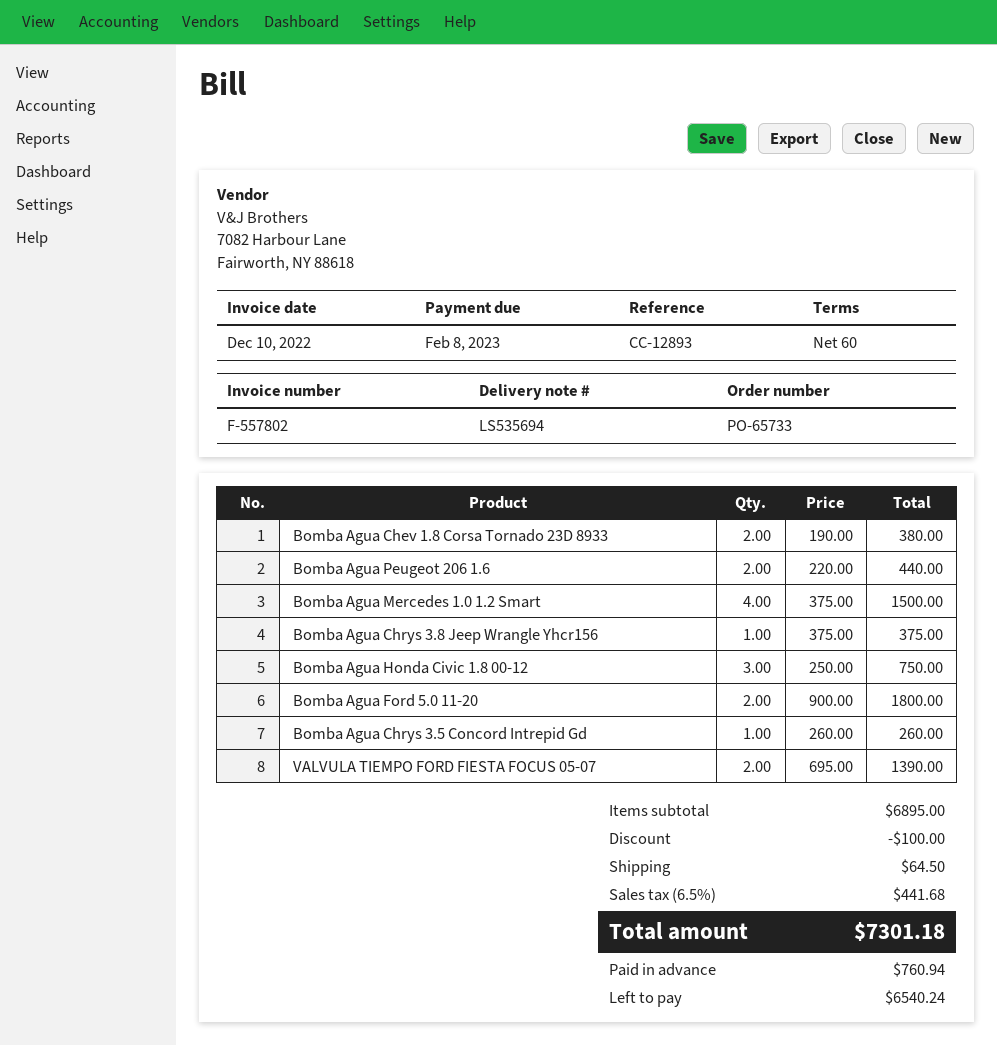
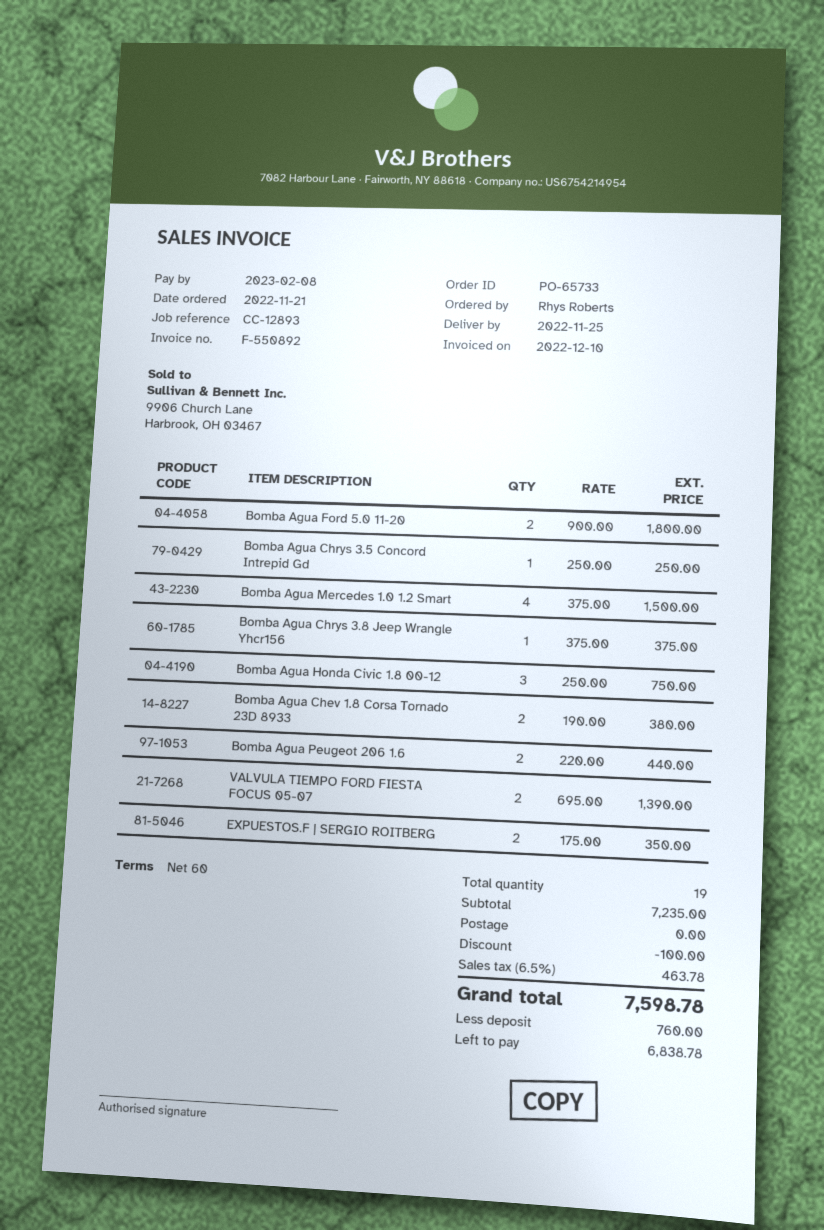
invoice number: F-557802 -> F-550892
Bomba Agua Chrys 3.5 Concord Intrepid Gd: 1 x 260.00 = 260.00 -> 1 x 250.00 = 250.00
EXPUESTOS.F | SERGIO ROITBERG: none -> 2 x 175.00 = 350.00
subtotal: 6895.00 -> 7235.00
shipping: 64.50 -> 0.00
tax: 6.5% = 441.68 -> 6.5% = 463.78
total: 7301.18 -> 7598.78
deposit: 760.94 -> 760.00
balance: 6540.24 -> 6838.78

